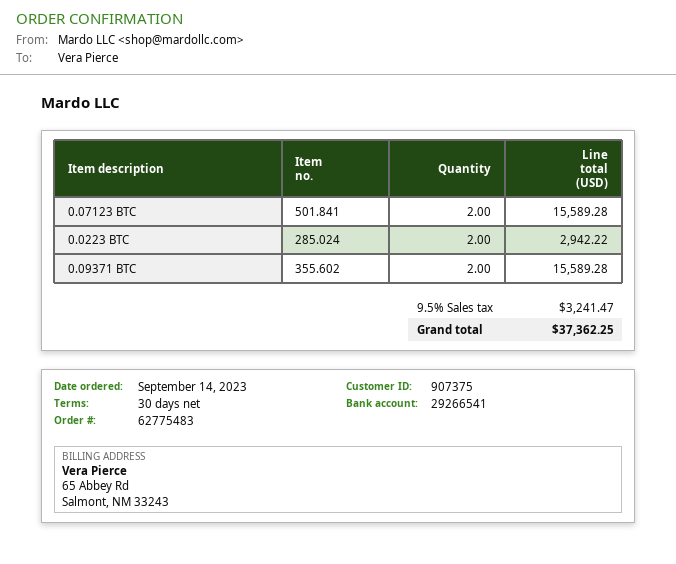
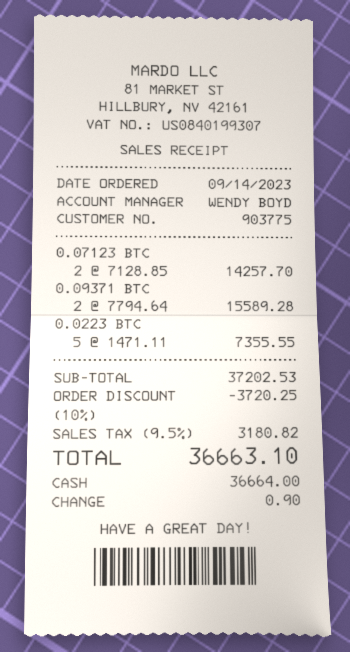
customer number: 907375 -> 903775
0.07123 BTC: 2 for 15589.28 -> 2 for 14257.70
0.0223 BTC: 2 for 2942.22 -> 5 for 7355.55
discount: none -> 10% = 3720.25
tax: 9.5% = 3241.47 -> 9.5% = 3180.82
total: 37362.25 -> 36663.10

